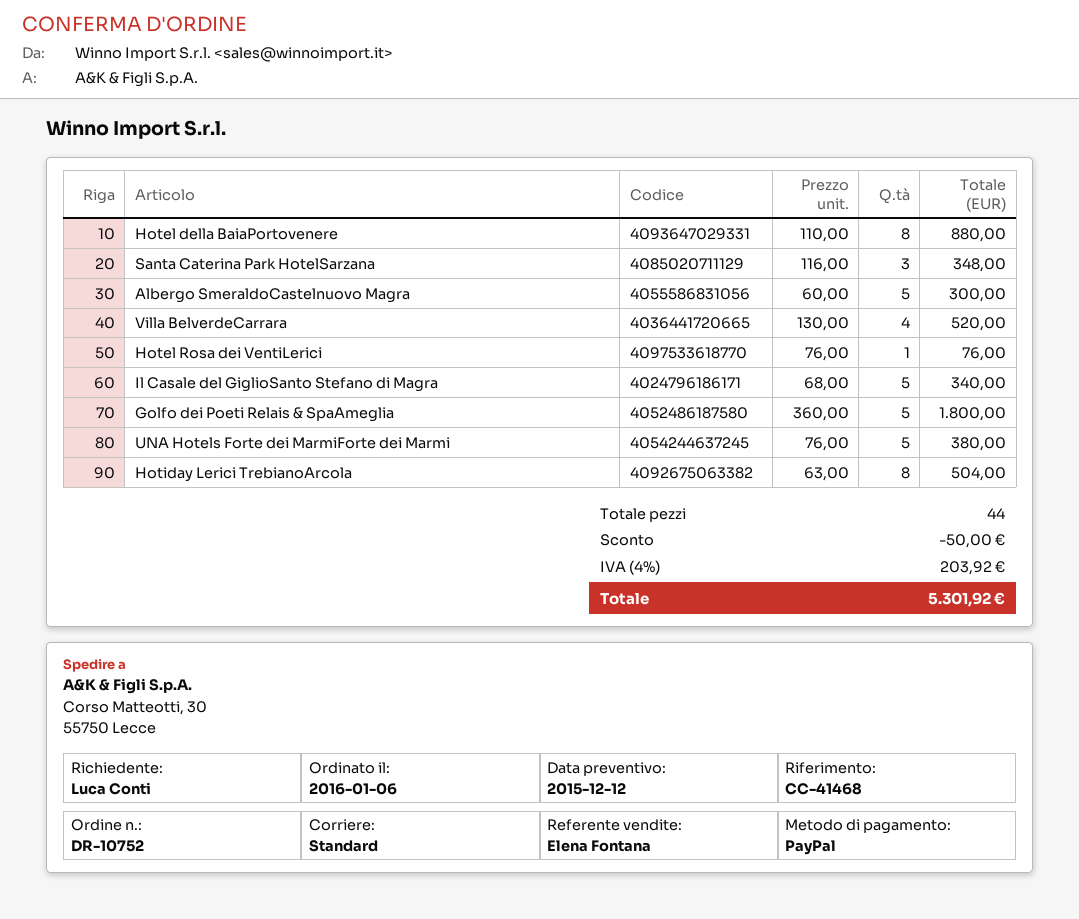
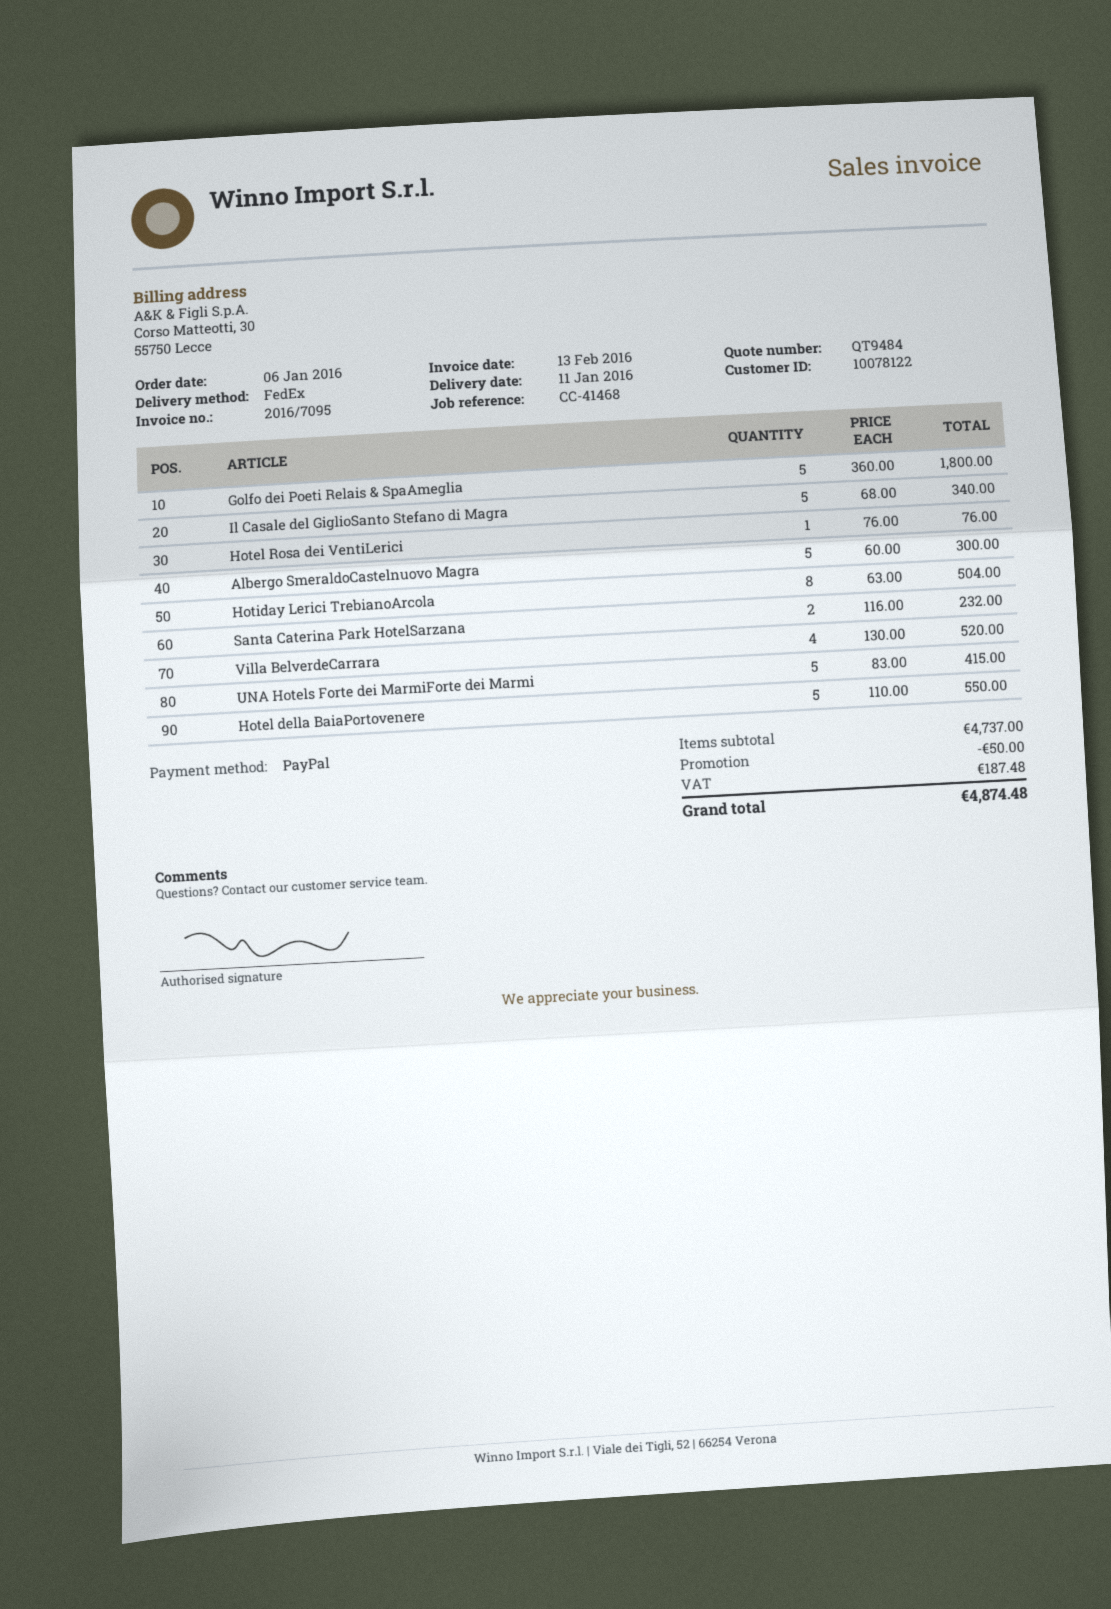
shipping method: standard -> FedEx
Hotel della BaiaPortovenere: 8 x 110.00 = 880.00 -> 5 x 110.00 = 550.00
Santa Caterina Park HotelSarzana: 3 x 116.00 = 348.00 -> 2 x 116.00 = 232.00
UNA Hotels Forte dei MarmiForte dei Marmi: 5 x 76.00 = 380.00 -> 5 x 83.00 = 415.00
tax: 203.92 -> 187.48
total: 5301.92 -> 4874.48

